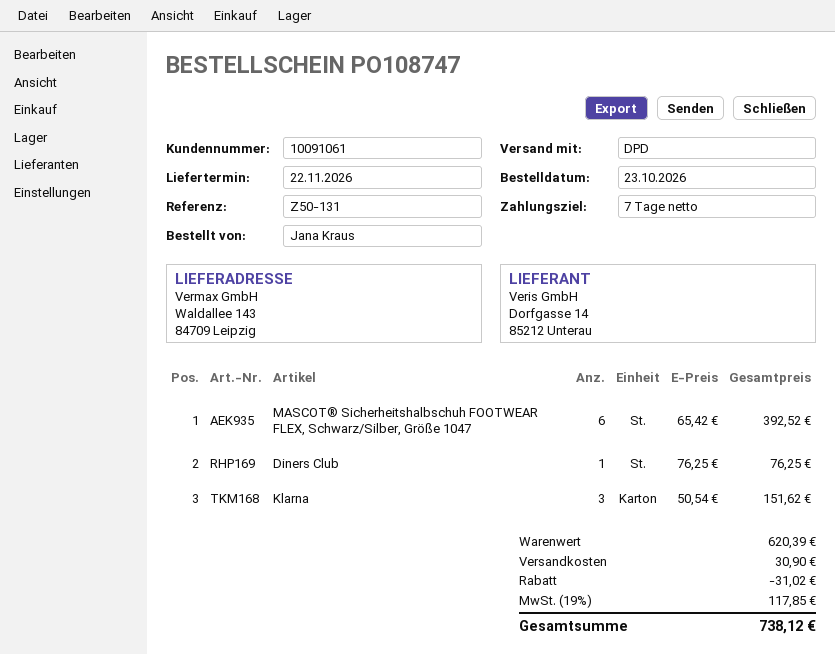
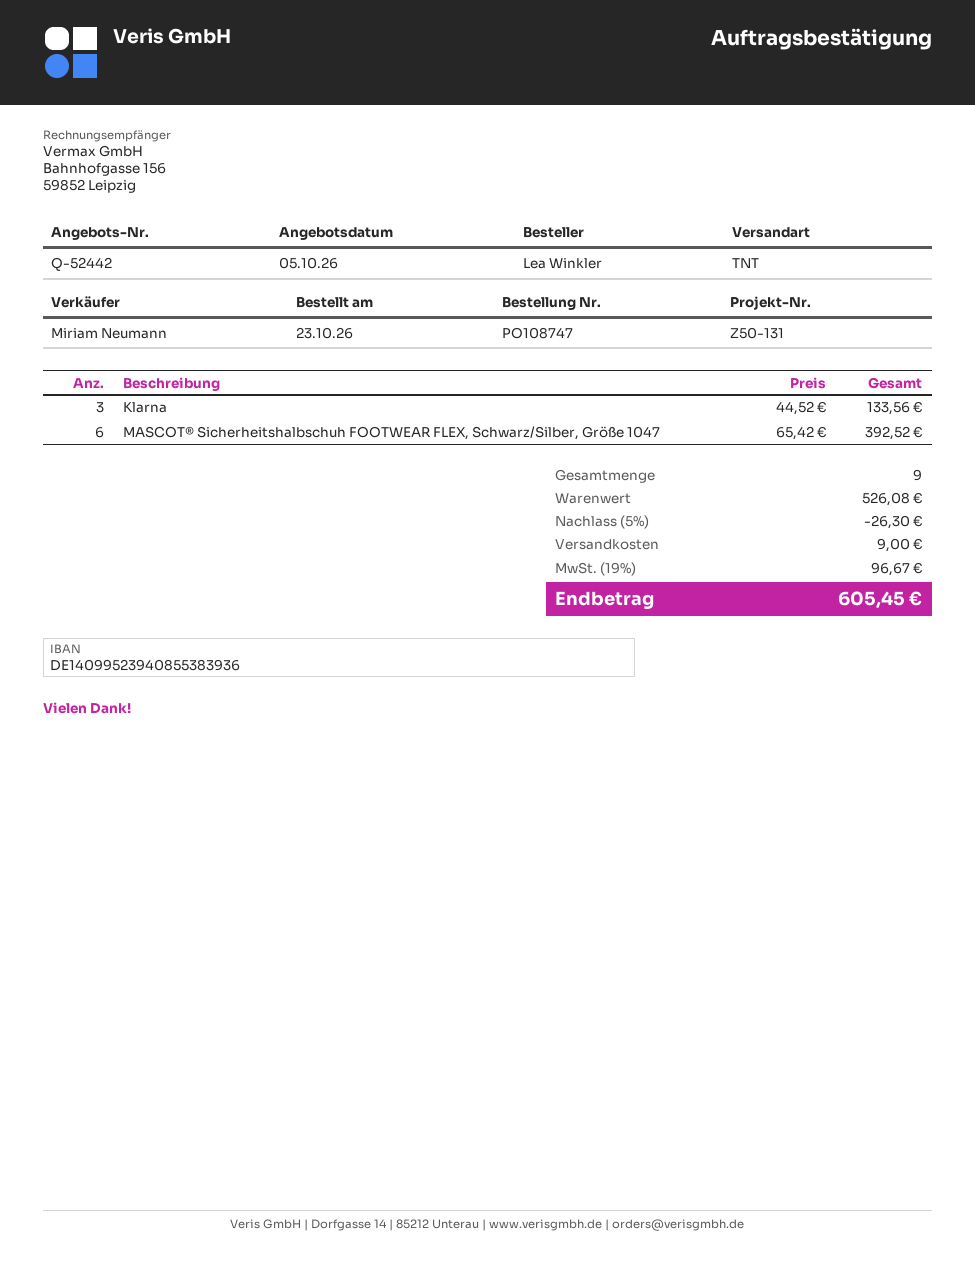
ordered by: Jana Kraus -> Lea Winkler
shipping method: DPD -> TNT
Diners Club: 1 x 76.25 = 76.25 -> none
Klarna: 3 x 50.54 = 151.62 -> 3 x 44.52 = 133.56
subtotal: 620.39 -> 526.08
discount: 31.02 -> 26.30
shipping: 30.90 -> 9.00
tax: 19% = 117.85 -> 19% = 96.67
total: 738.12 -> 605.45

